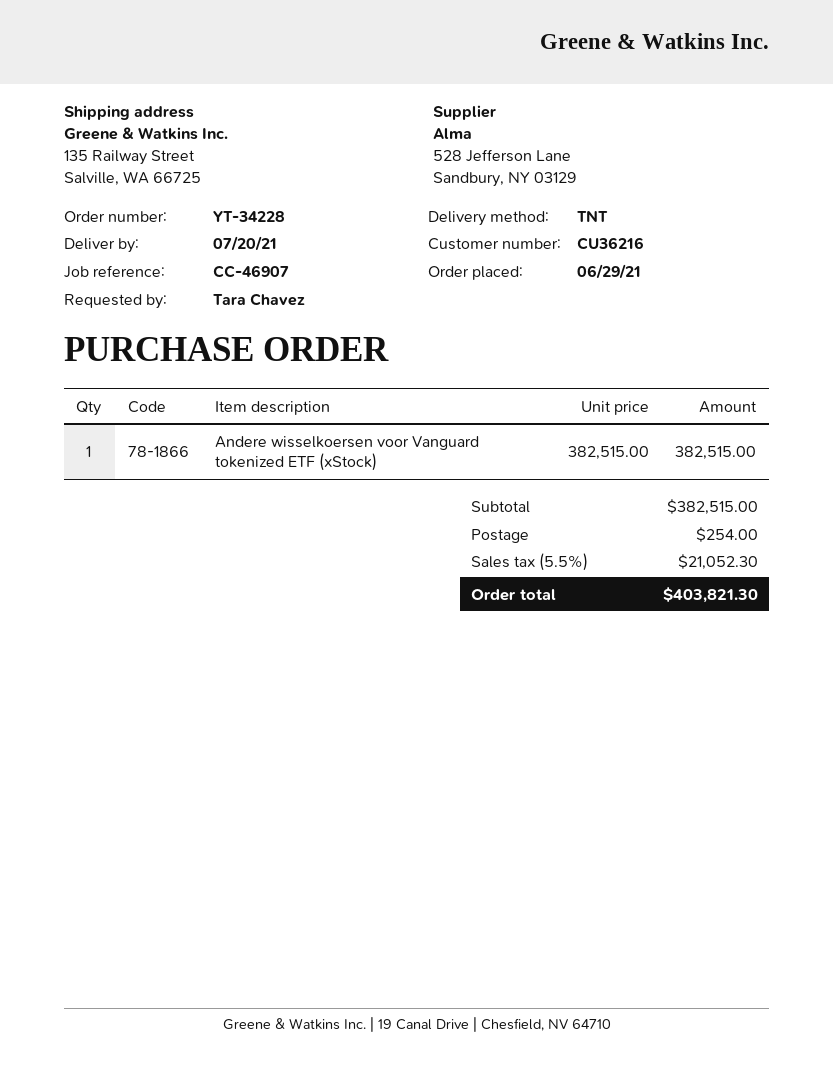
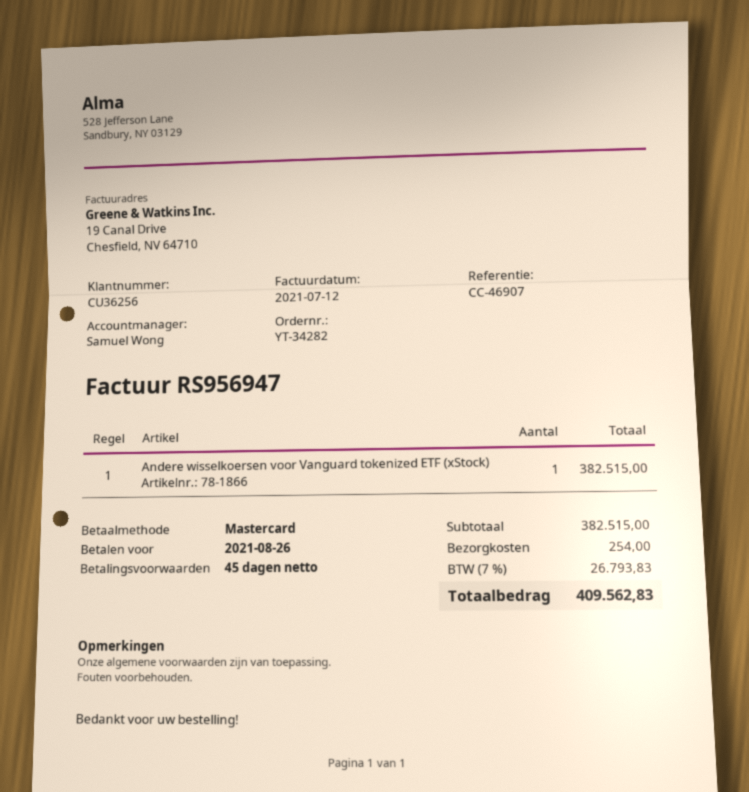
order number: YT-34228 -> YT-34282
customer number: CU36216 -> CU36256
tax: 5.5% = 21052.30 -> 7% = 26793.83
total: 403821.30 -> 409562.83

